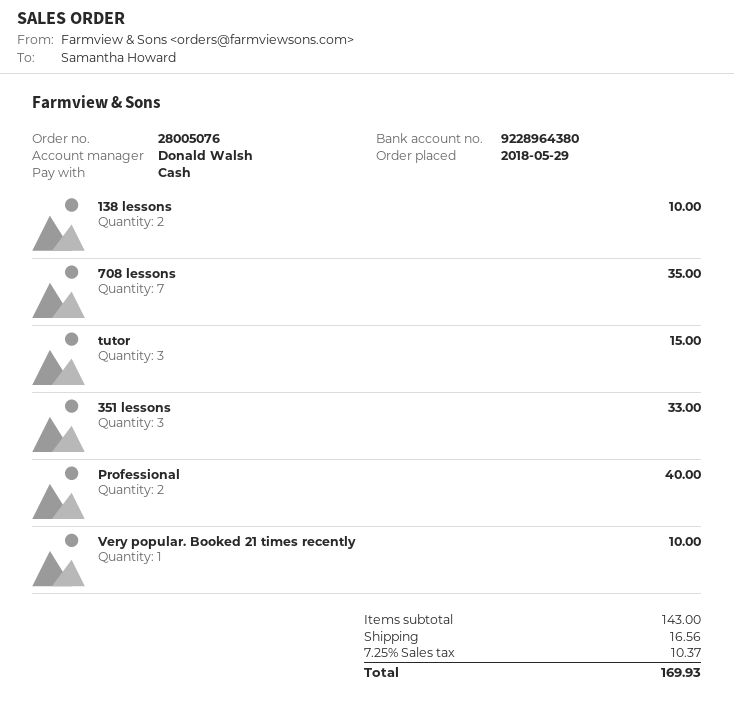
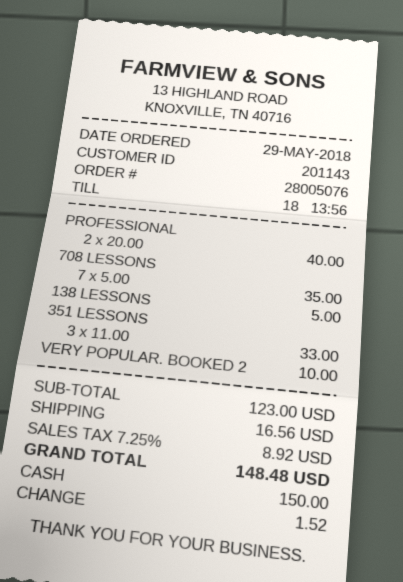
138 lessons: 2 for 10.00 -> 1 for 5.00
tutor: 3 for 15.00 -> none
subtotal: 143.00 -> 123.00
tax: 7.25% = 10.37 -> 7.25% = 8.92
total: 169.93 -> 148.48

